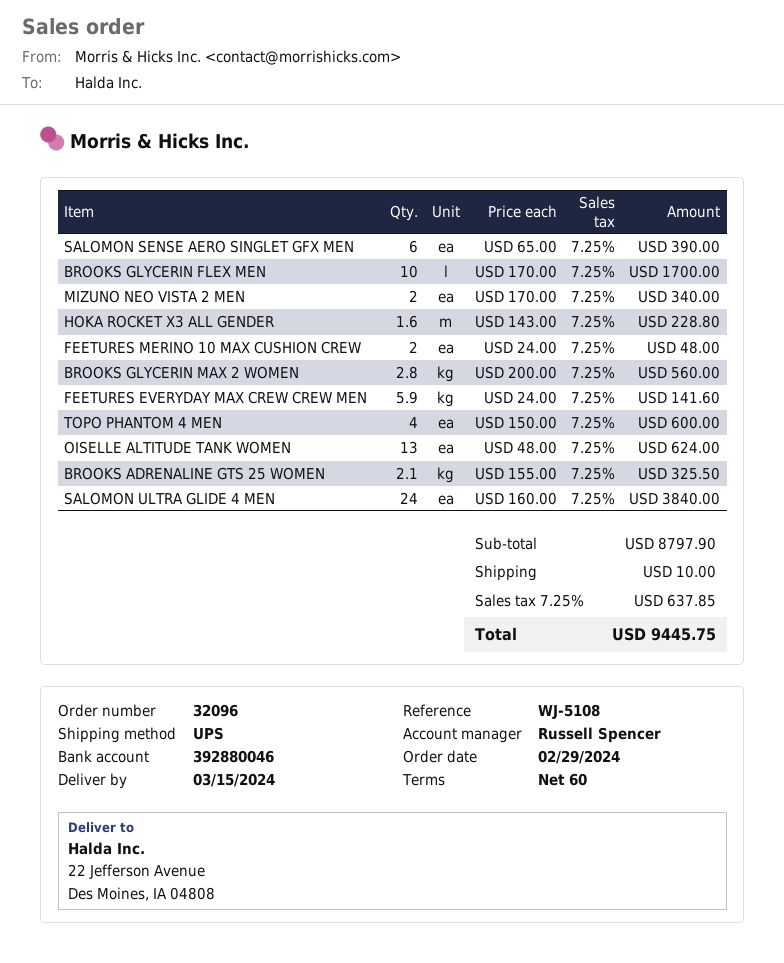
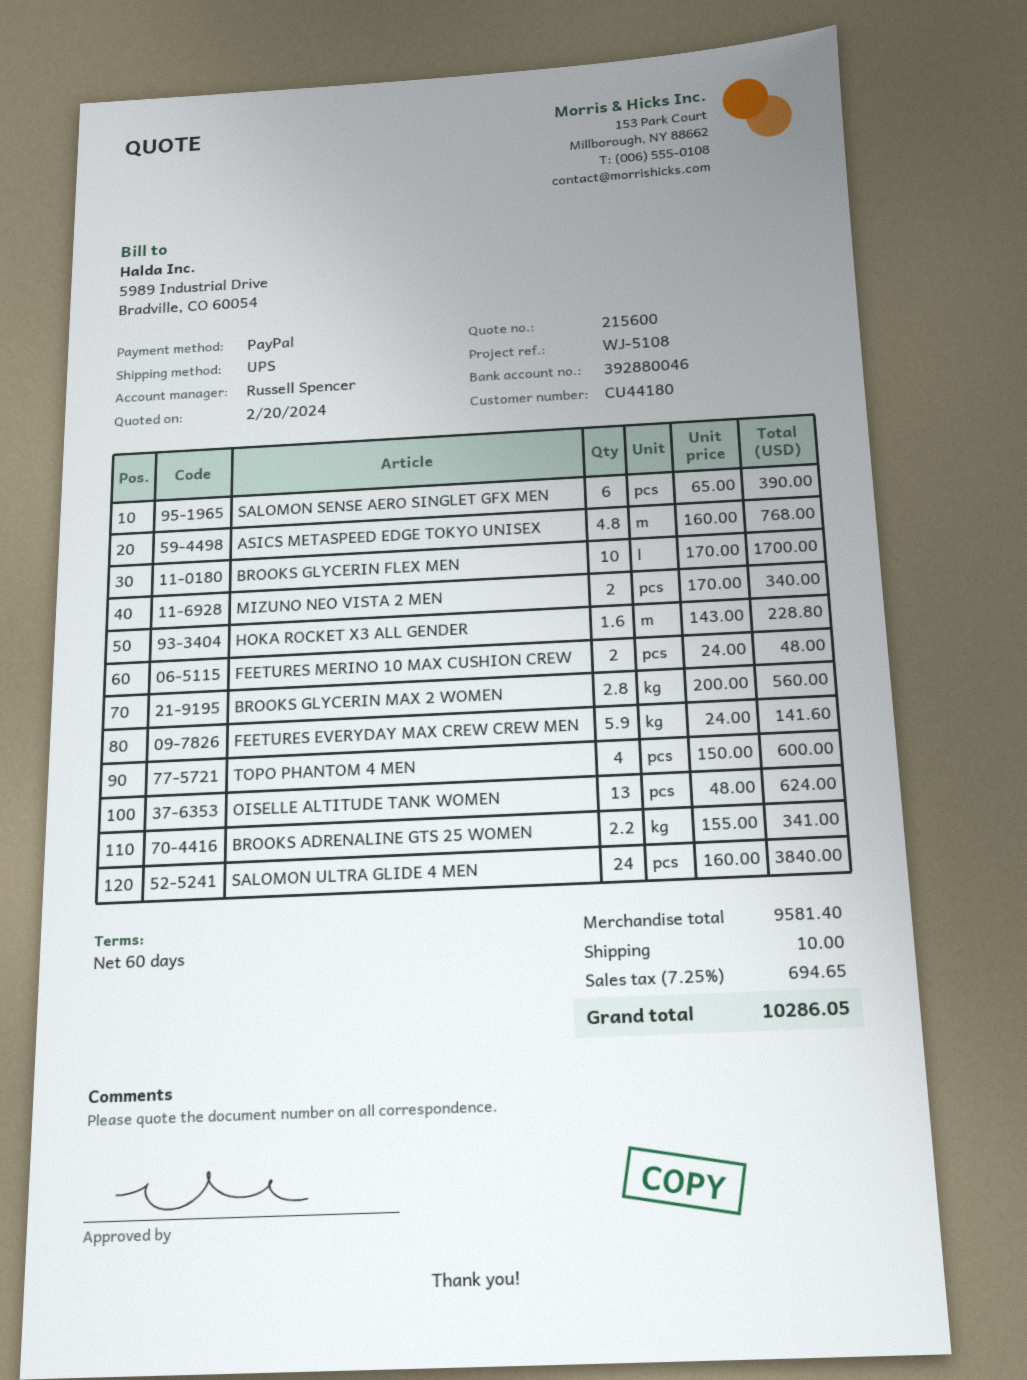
BROOKS ADRENALINE GTS 25 WOMEN: 2.1 x 155.00 = 325.50 -> 2.2 x 155.00 = 341.00
ASICS METASPEED EDGE TOKYO UNISEX: none -> 4.8 x 160.00 = 768.00
subtotal: 8797.90 -> 9581.40
tax: 7.25% = 637.85 -> 7.25% = 694.65
total: 9445.75 -> 10286.05

